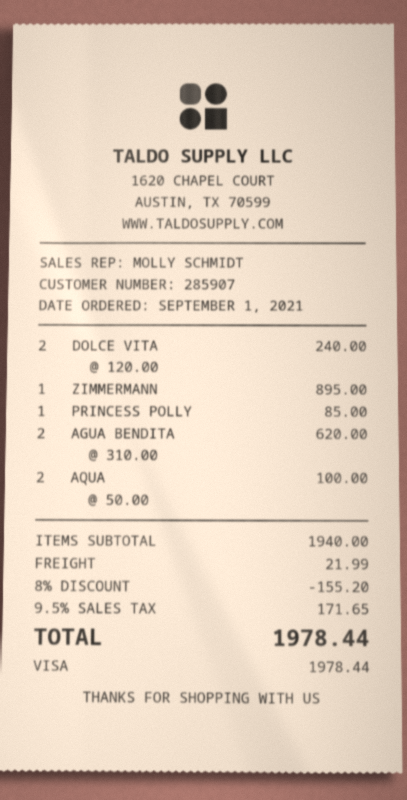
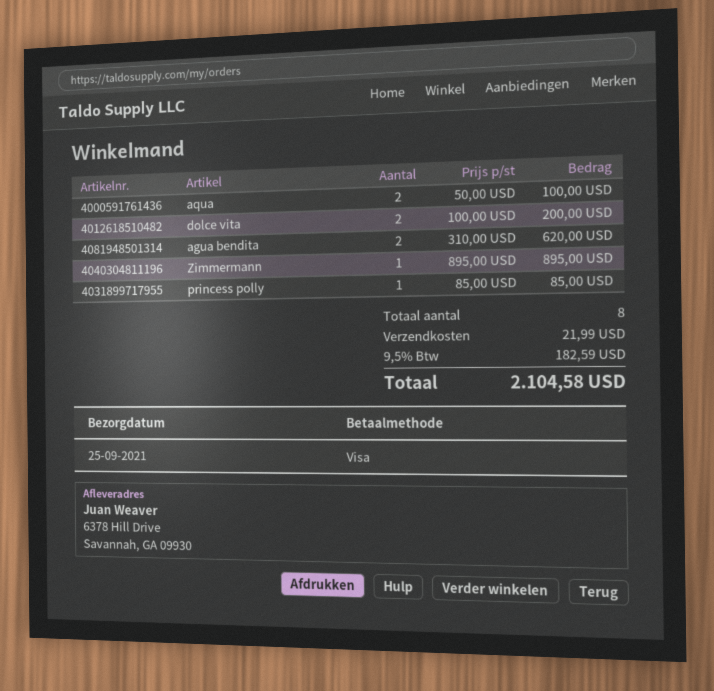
DOLCE VITA: 2 x 120.00 = 240.00 -> 2 x 100.00 = 200.00
discount: 8% = 155.20 -> none
tax: 9.5% = 171.65 -> 9.5% = 182.59
total: 1978.44 -> 2104.58

